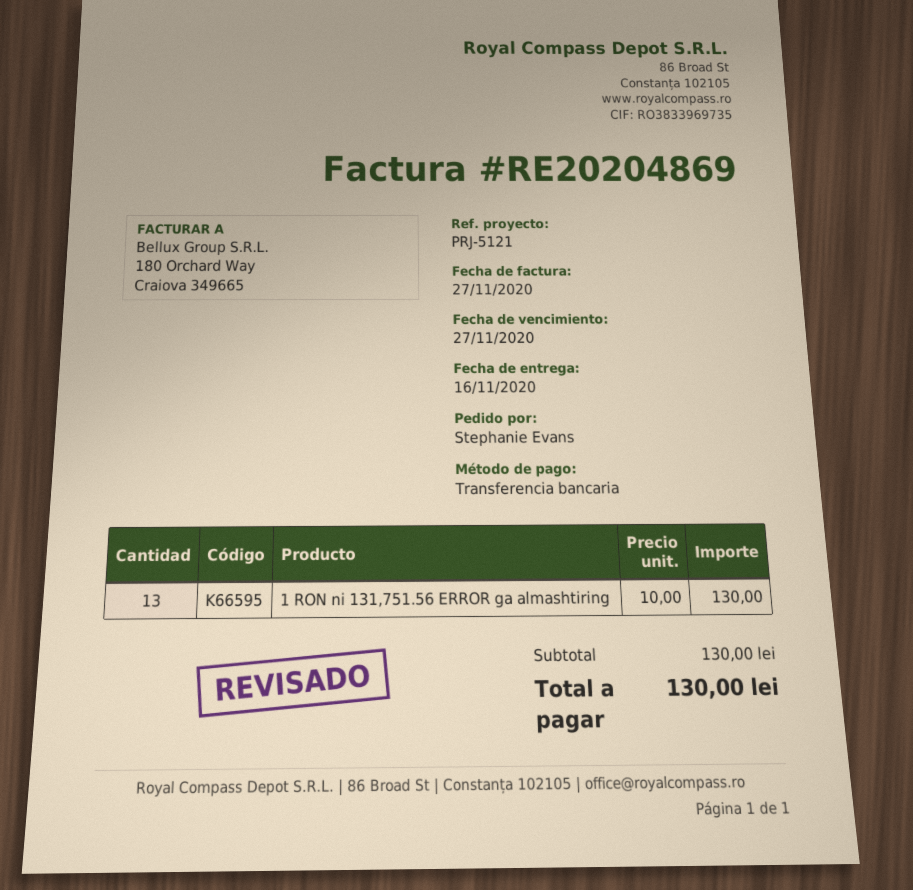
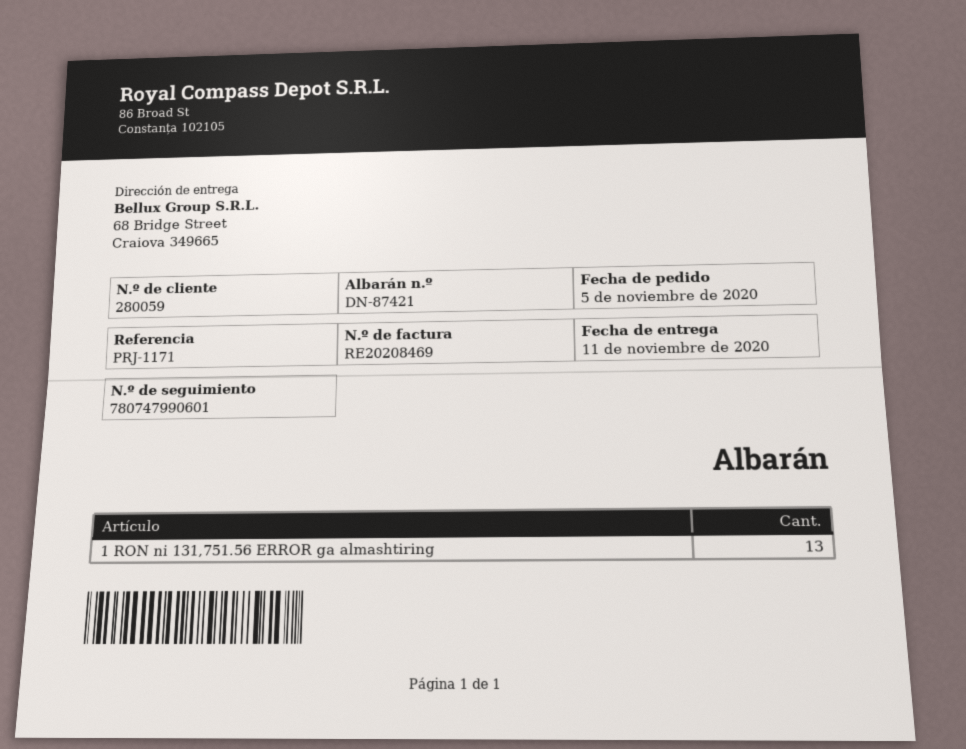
delivery date: 2020-11-16 -> 2020-11-11
invoice number: RE20204869 -> RE20208469
reference: PRJ-5121 -> PRJ-1171

